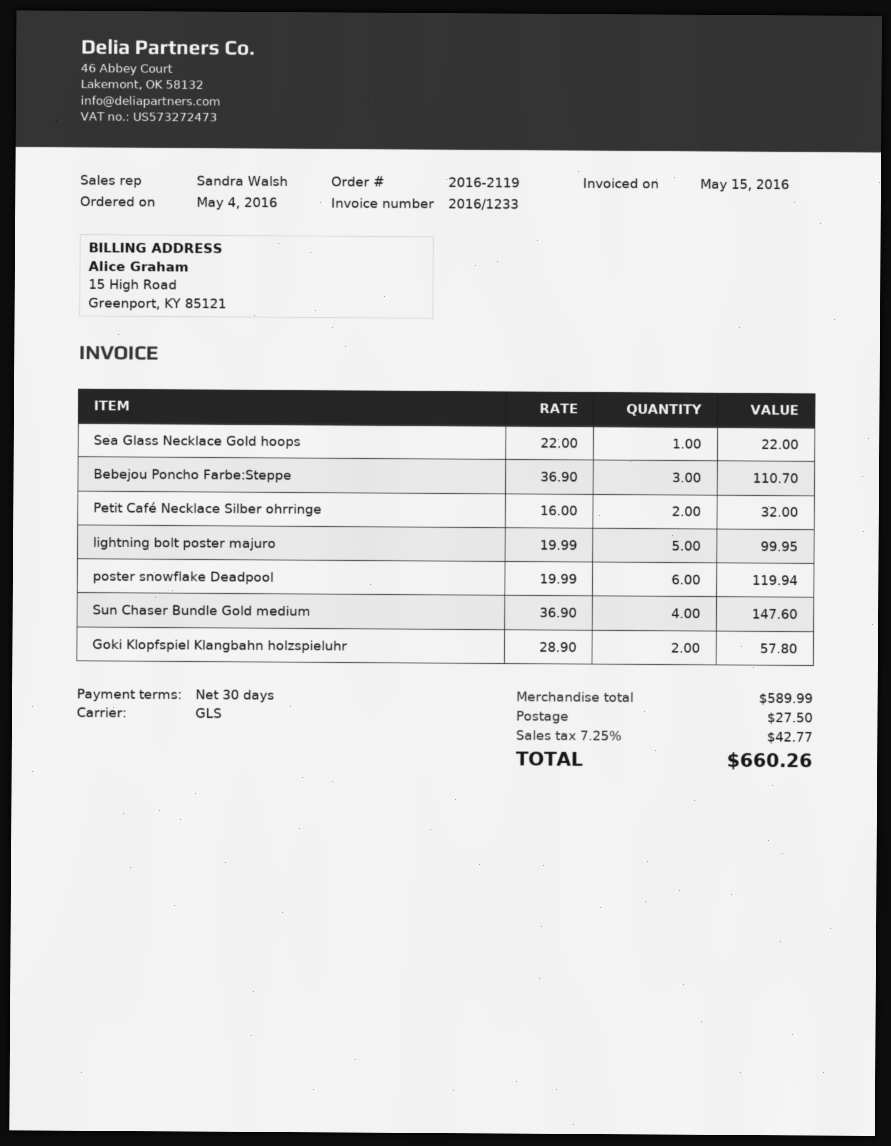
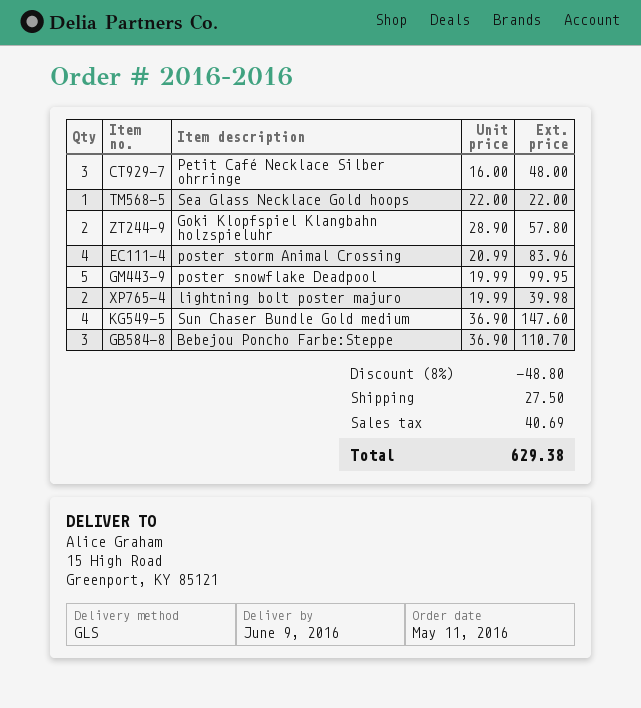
order number: 2016-2119 -> 2016-2016
order date: 2016-05-04 -> 2016-05-11
Petit Café Necklace Silber ohrringe: 2 x 16.00 = 32.00 -> 3 x 16.00 = 48.00
lightning bolt poster majuro: 5 x 19.99 = 99.95 -> 2 x 19.99 = 39.98
poster snowflake Deadpool: 6 x 19.99 = 119.94 -> 5 x 19.99 = 99.95
poster storm Animal Crossing: none -> 4 x 20.99 = 83.96
discount: none -> 8% = 48.80
tax: 42.77 -> 40.69
total: 660.26 -> 629.38

